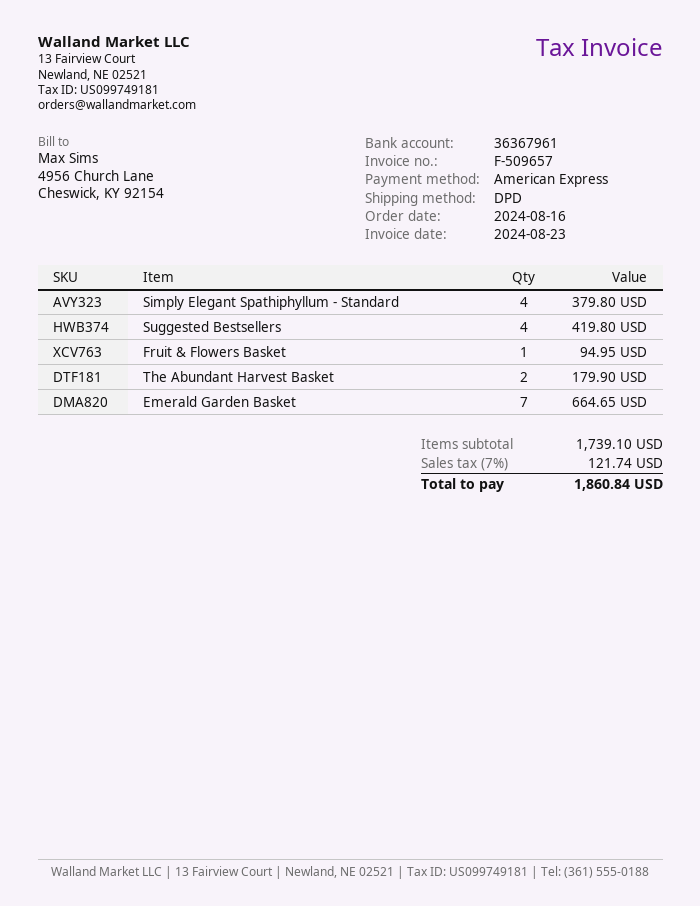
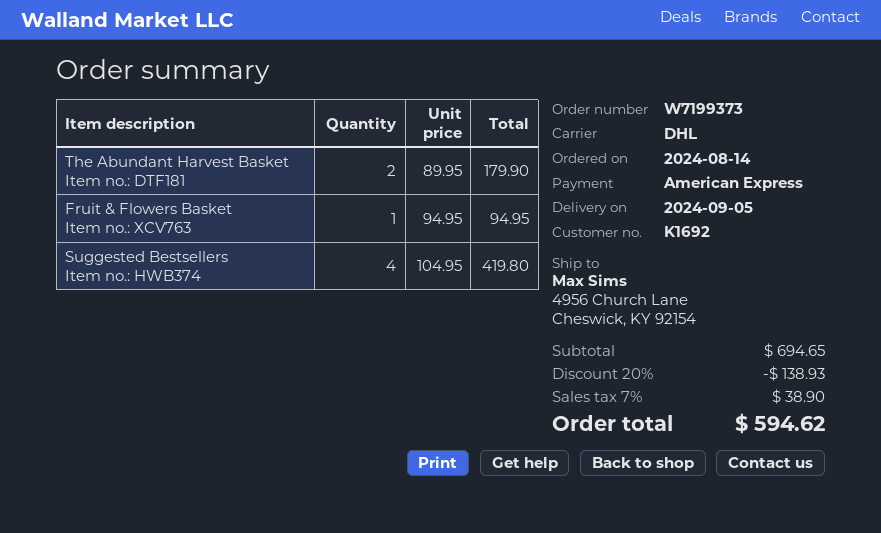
order date: 2024-08-16 -> 2024-08-14
shipping method: DPD -> DHL
Simply Elegant Spathiphyllum - Standard: 4 for 379.80 -> none
Emerald Garden Basket: 7 for 664.65 -> none
subtotal: 1739.10 -> 694.65
discount: none -> 20% = 138.93
tax: 7% = 121.74 -> 7% = 38.90
total: 1860.84 -> 594.62

